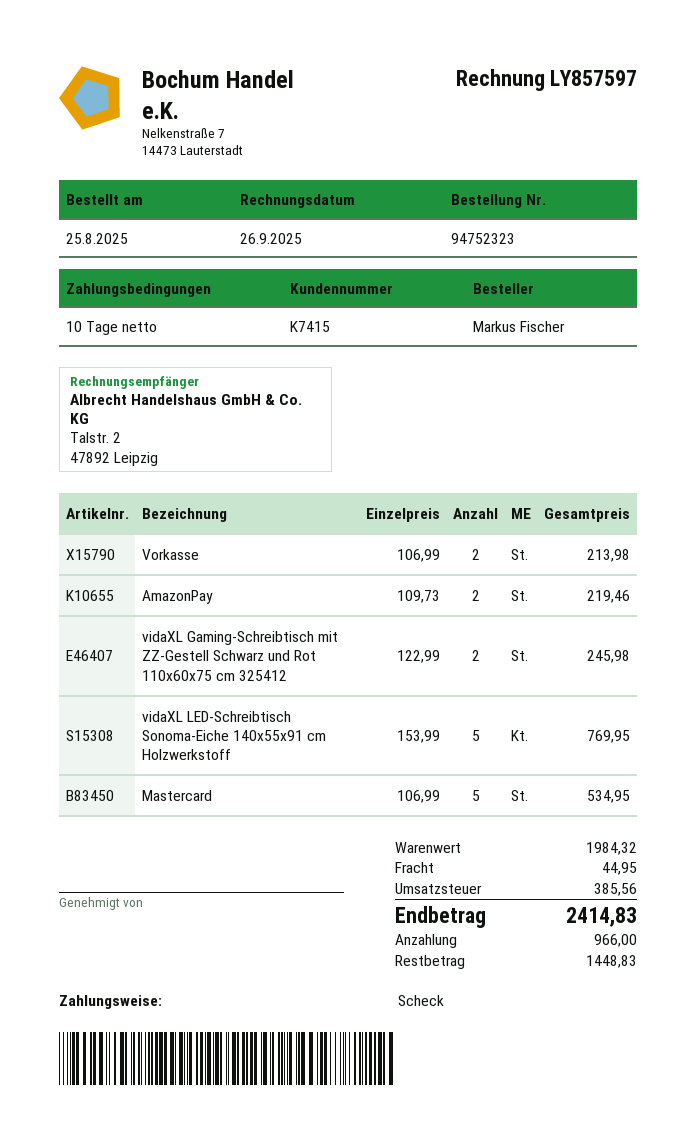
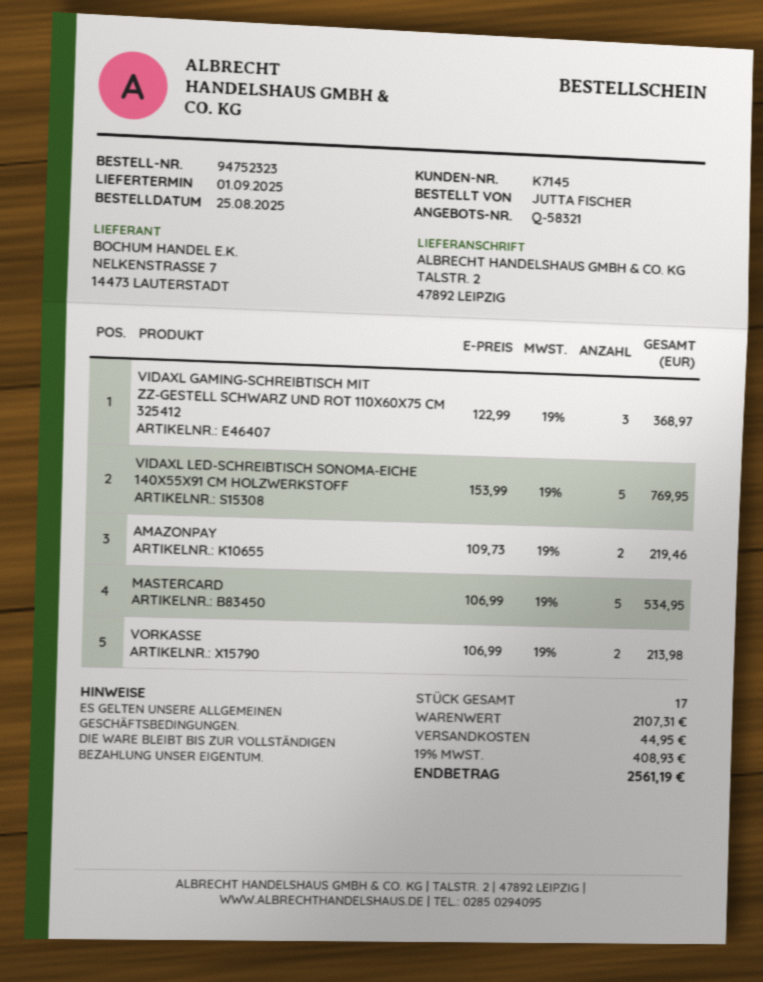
customer number: K7415 -> K7145
ordered by: Markus Fischer -> JUTTA FISCHER
vidaXL Gaming-Schreibtisch mit ZZ-Gestell Schwarz und Rot 110x60x75 cm 325412: 2 x 122.99 = 245.98 -> 3 x 122.99 = 368.97
subtotal: 1984.32 -> 2107.31
tax: 385.56 -> 408.93
total: 2414.83 -> 2561.19

